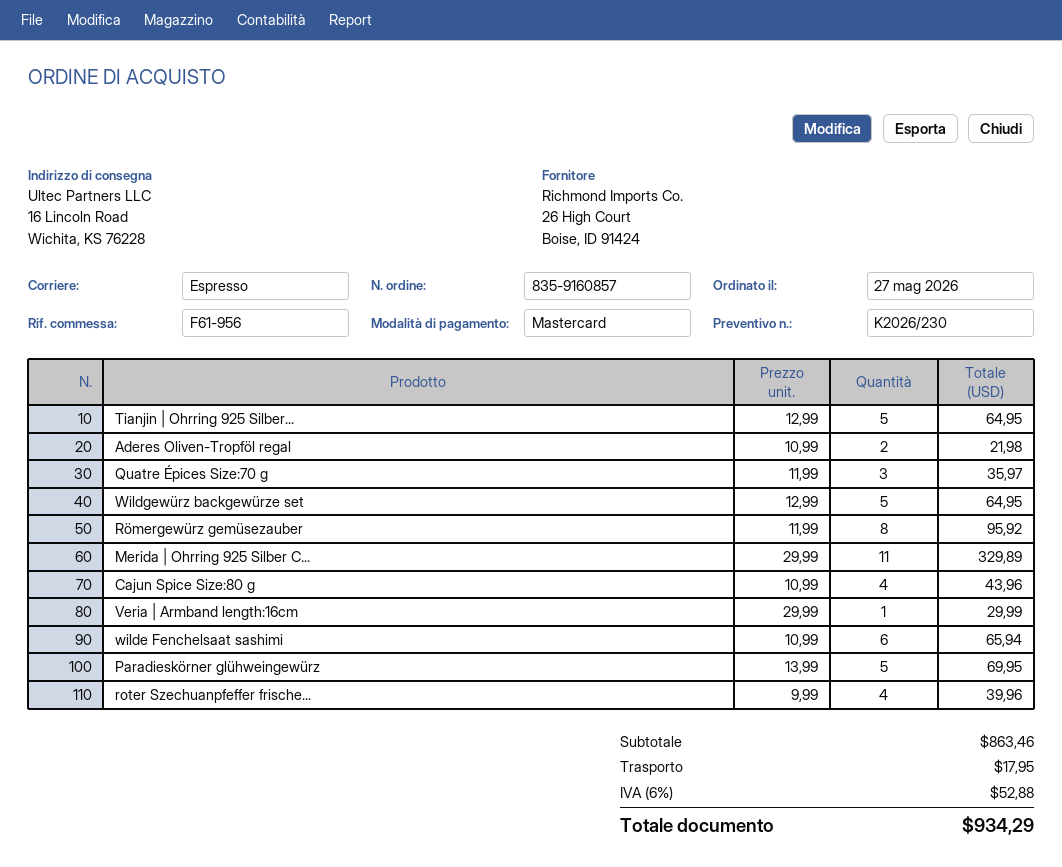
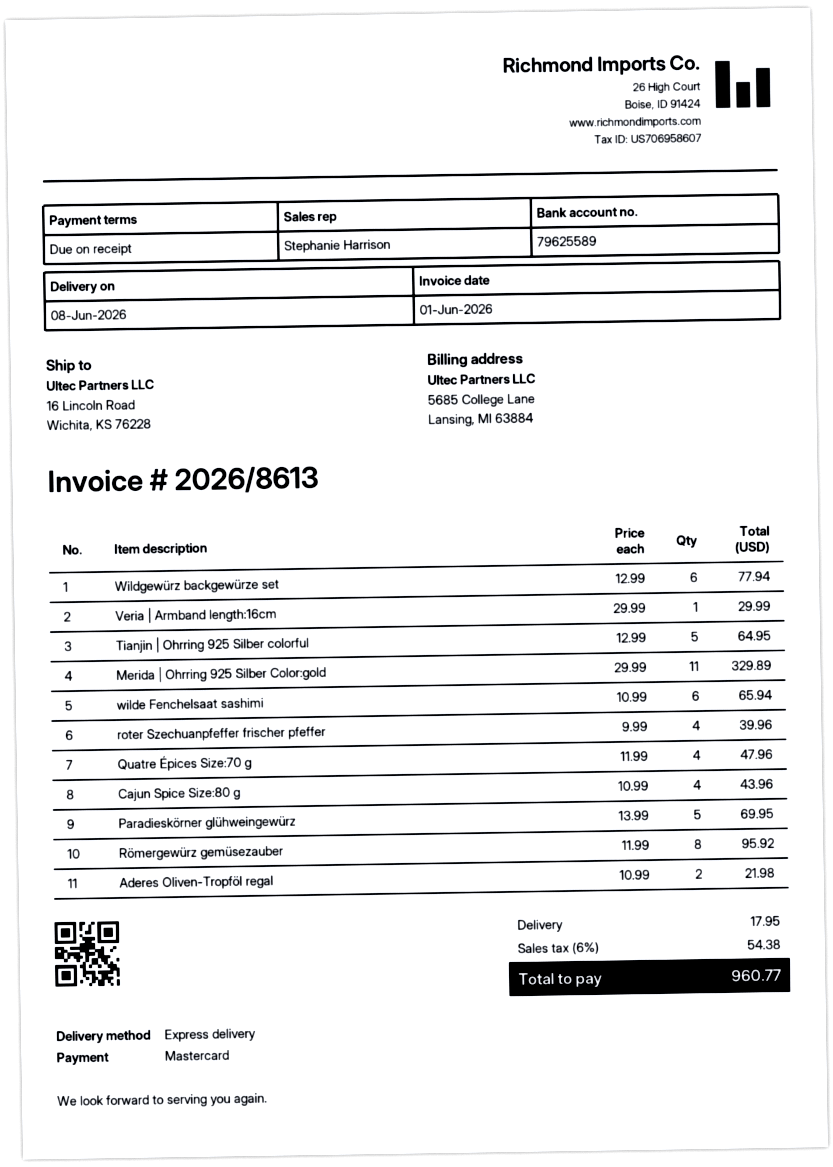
Quatre Épices Size:70 g: 3 x 11.99 = 35.97 -> 4 x 11.99 = 47.96
Wildgewürz backgewürze set: 5 x 12.99 = 64.95 -> 6 x 12.99 = 77.94
tax: 6% = 52.88 -> 6% = 54.38
total: 934.29 -> 960.77

